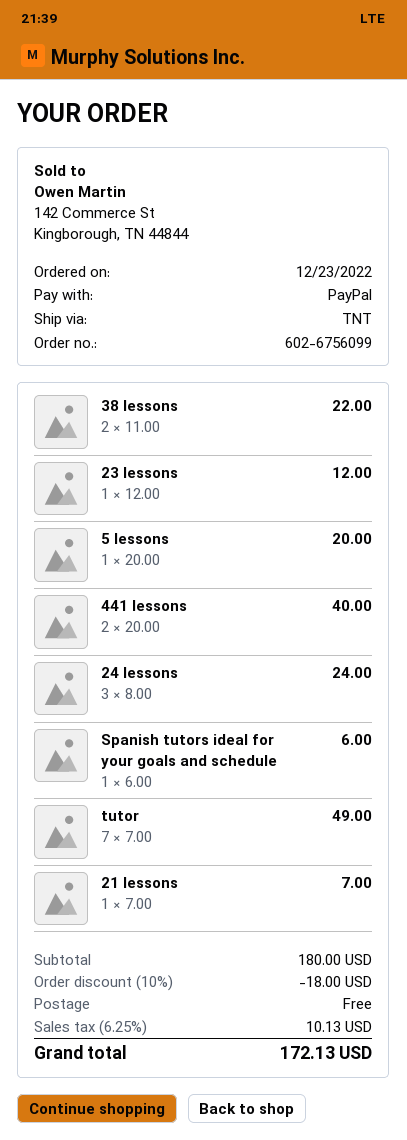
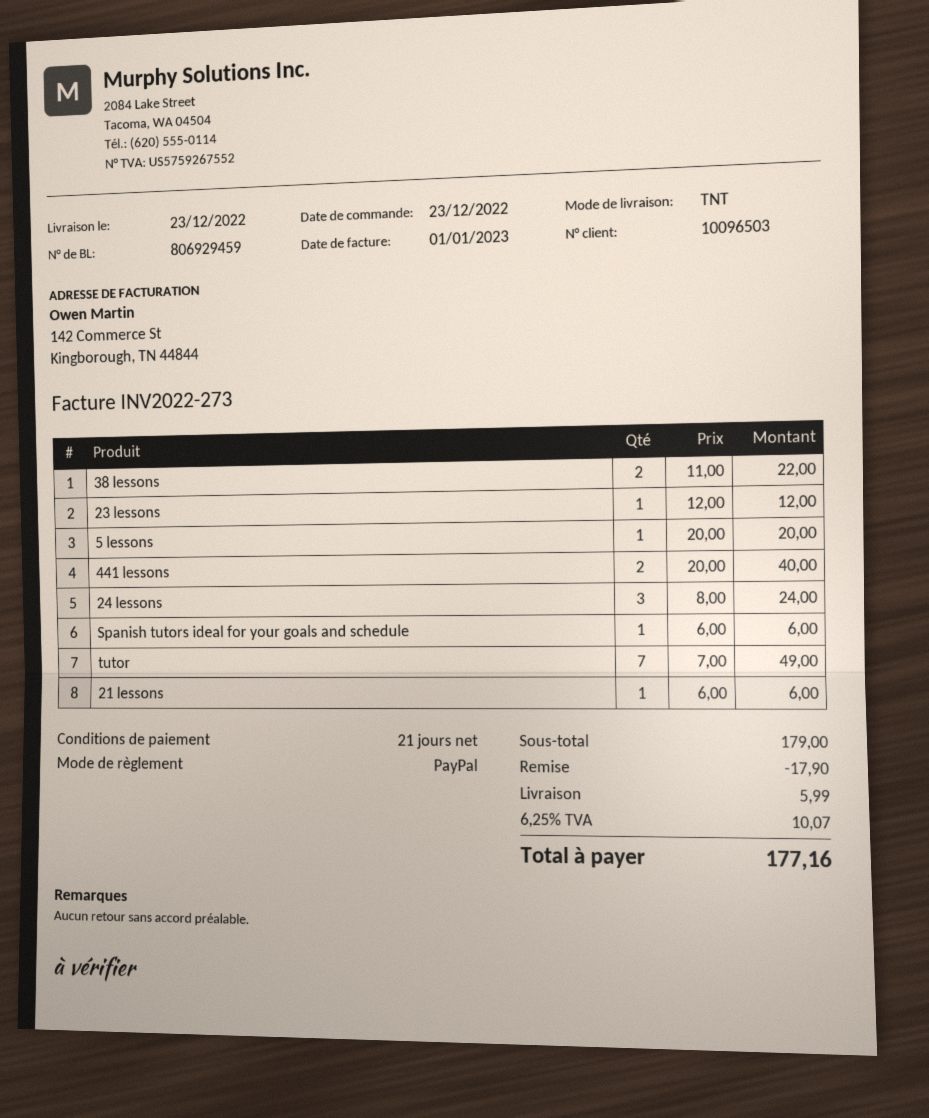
21 lessons: 1 x 7.00 = 7.00 -> 1 x 6.00 = 6.00
subtotal: 180.00 -> 179.00
discount: 18.00 -> 17.90
shipping: 0.00 -> 5.99
tax: 6.25% = 10.13 -> 6.25% = 10.07
total: 172.13 -> 177.16

